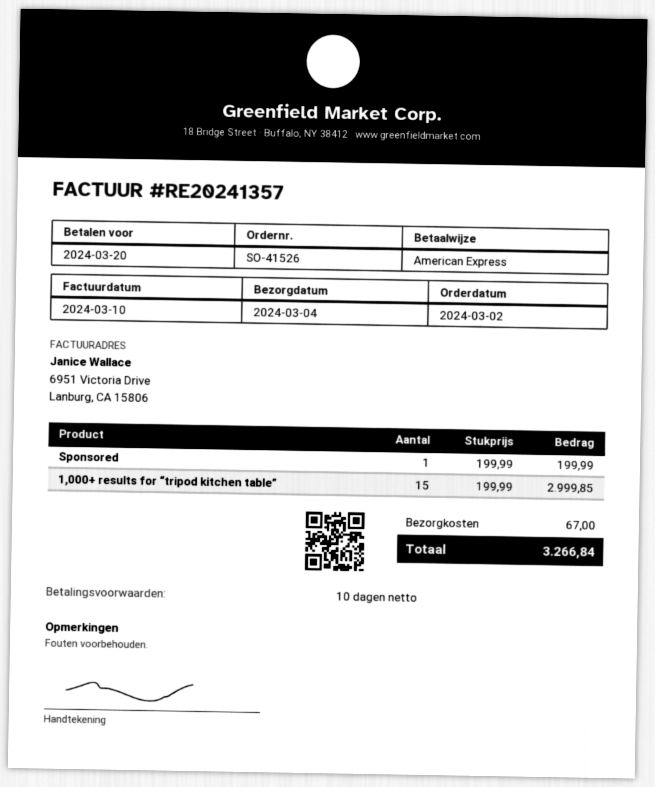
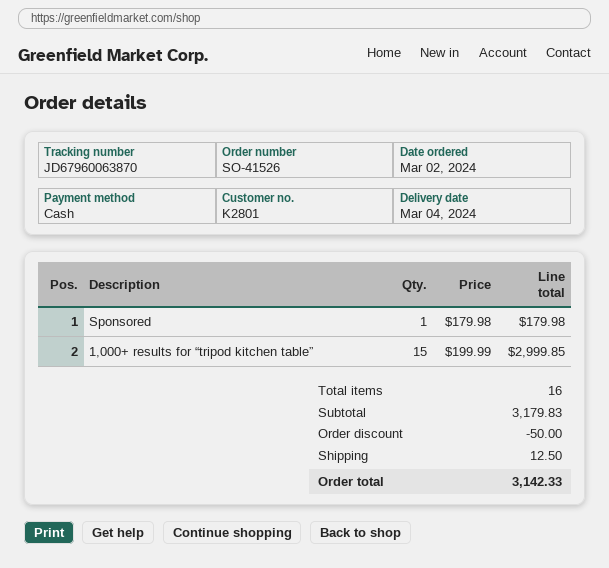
payment method: American Express -> cash
Sponsored: 1 x 199.99 = 199.99 -> 1 x 179.98 = 179.98
discount: none -> 50.00
shipping: 67.00 -> 12.50
total: 3266.84 -> 3142.33

